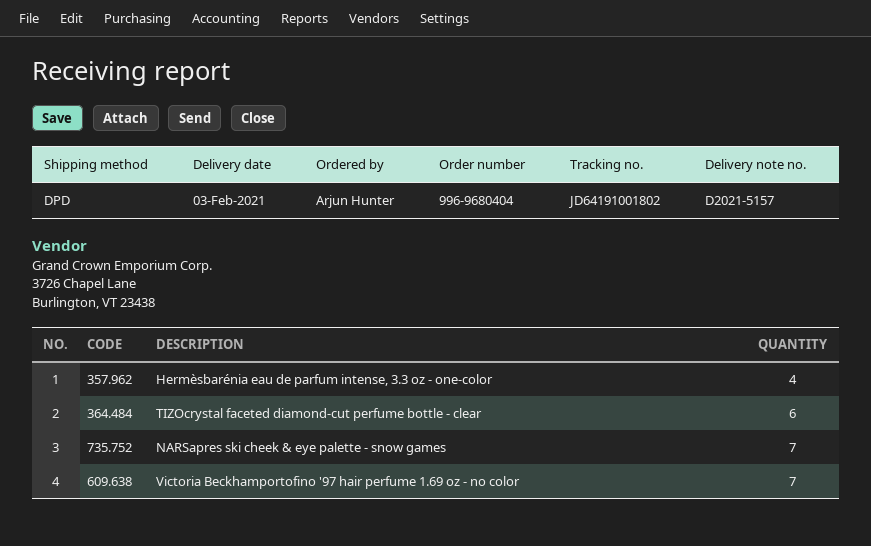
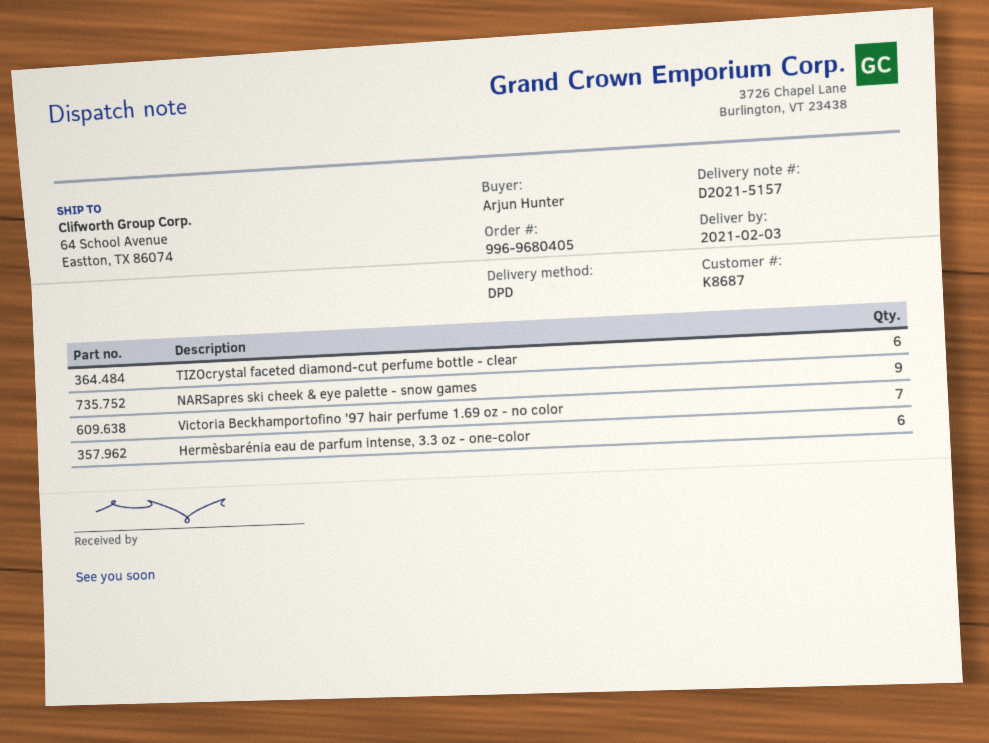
order number: 996-9680404 -> 996-9680405
Hermèsbarénia eau de parfum intense, 3.3 oz - one-color: 4 -> 6
NARSapres ski cheek & eye palette - snow games: 7 -> 9

